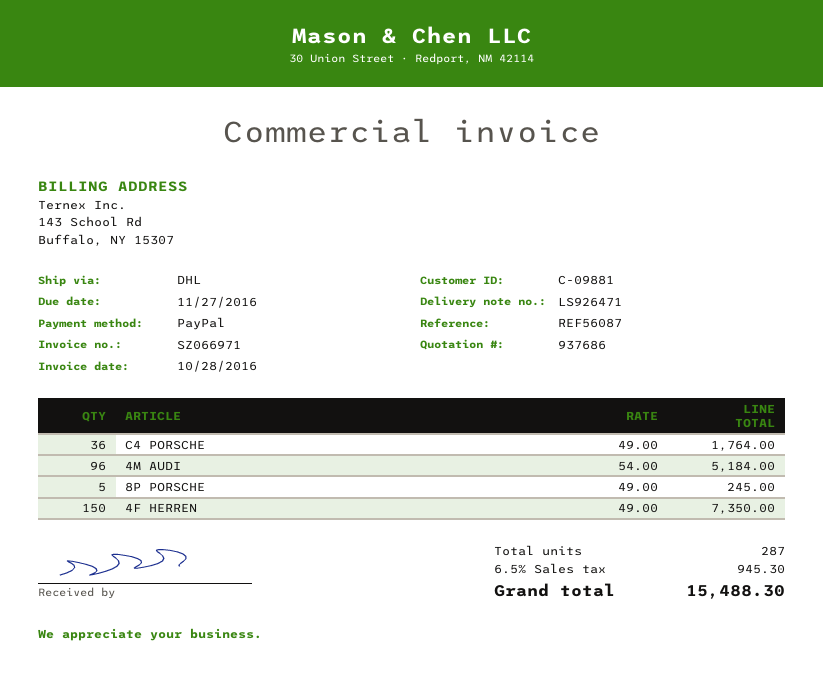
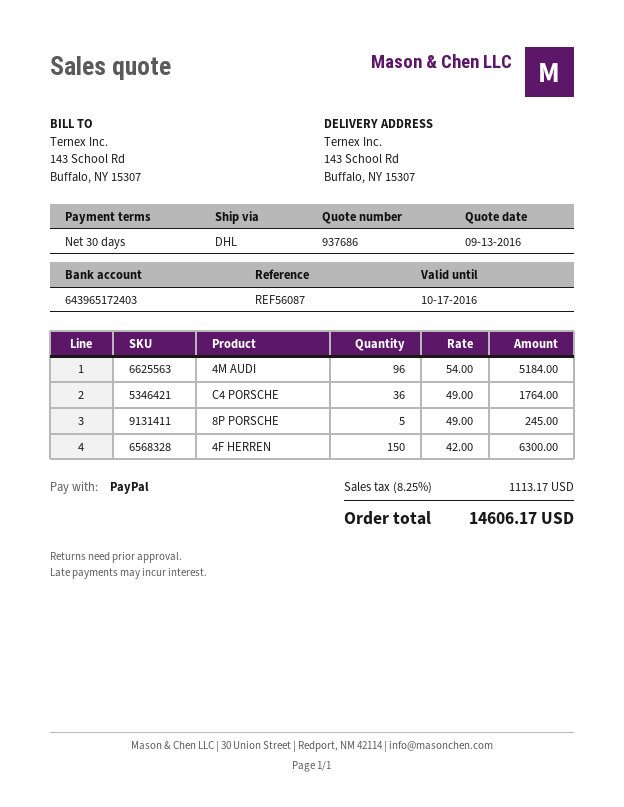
4F HERREN: 150 x 49.00 = 7350.00 -> 150 x 42.00 = 6300.00
tax: 6.5% = 945.30 -> 8.25% = 1113.17
total: 15488.30 -> 14606.17

